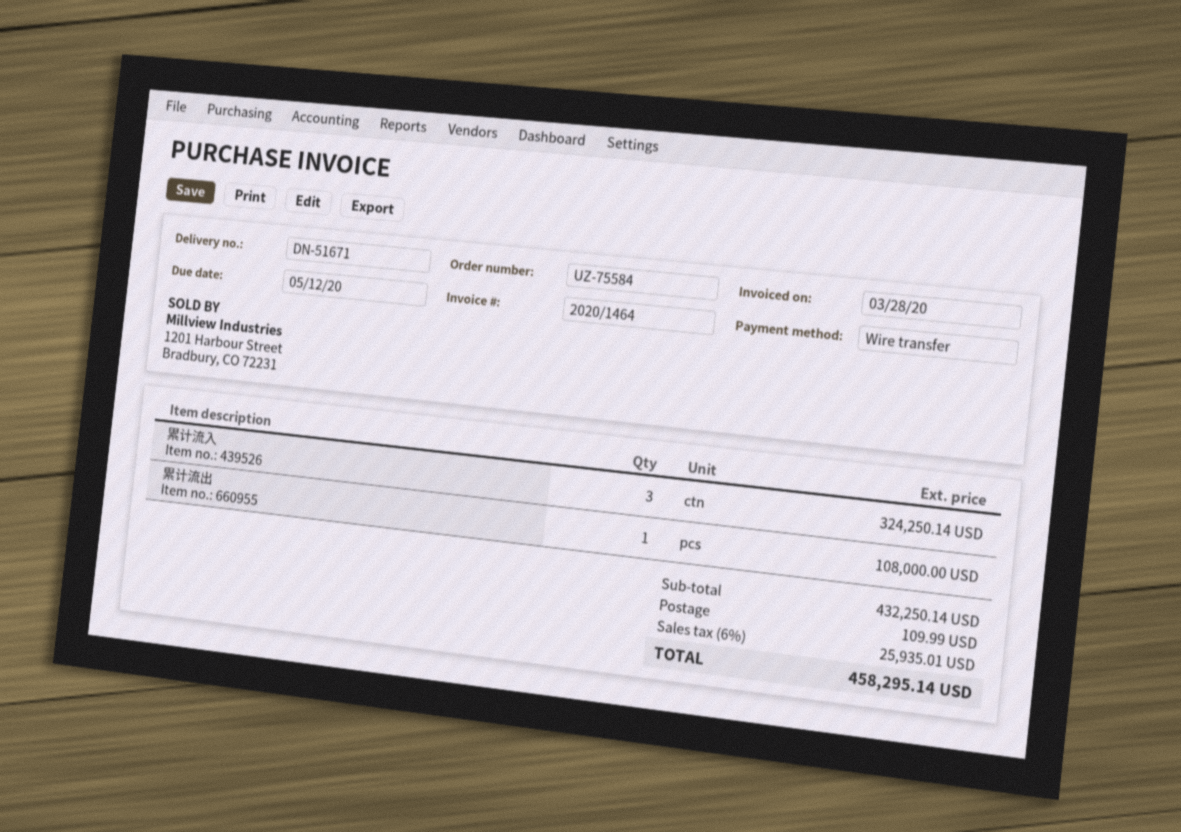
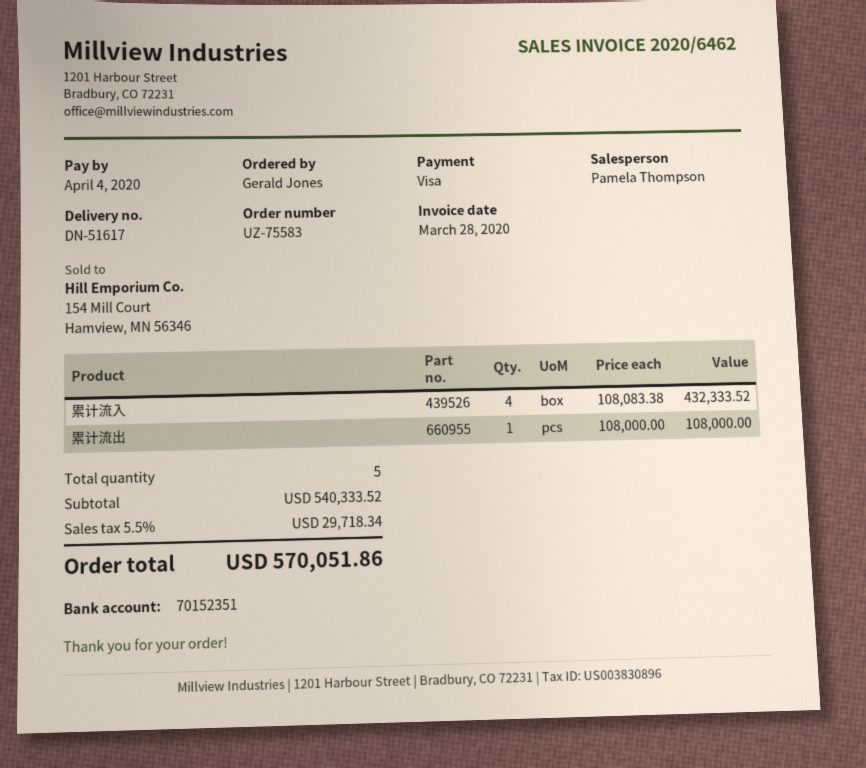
order number: UZ-75584 -> UZ-75583
delivery note number: DN-51671 -> DN-51617
invoice number: 2020/1464 -> 2020/6462
due date: 2020-05-12 -> 2020-04-04
payment method: bank transfer -> Visa
累计流入: 3 for 324250.14 -> 4 for 432333.52
subtotal: 432250.14 -> 540333.52
shipping: 109.99 -> none
tax: 6% = 25935.01 -> 5.5% = 29718.34
total: 458295.14 -> 570051.86

